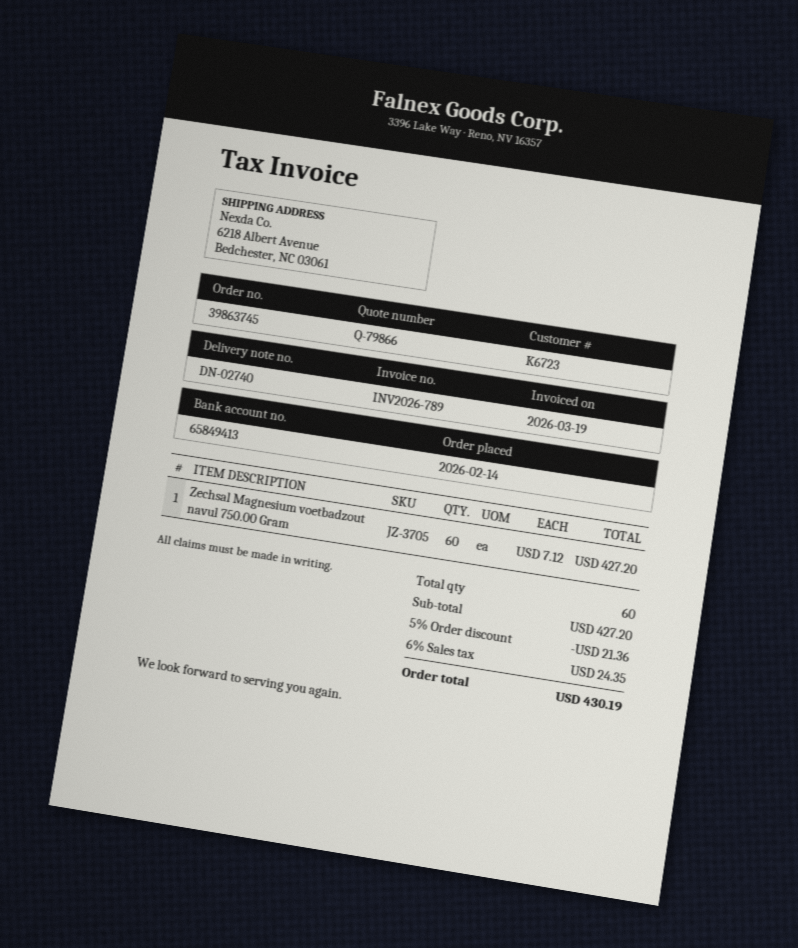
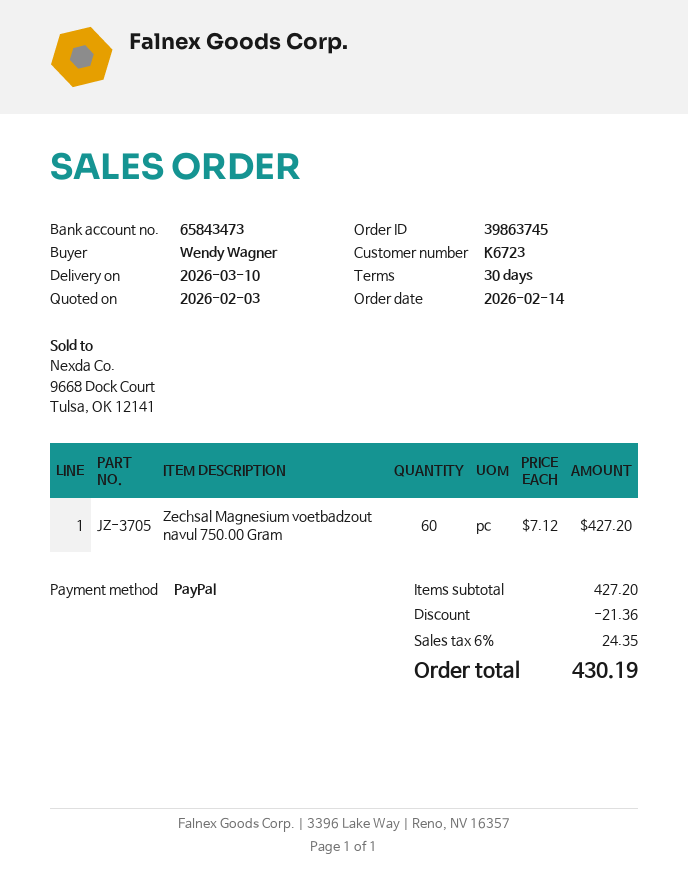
bank account: 65849413 -> 65843473

